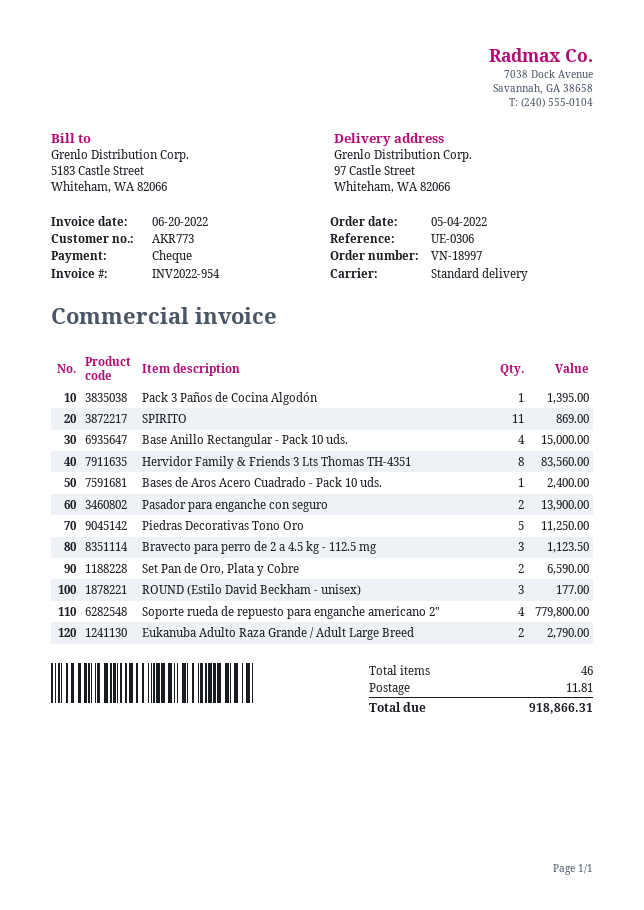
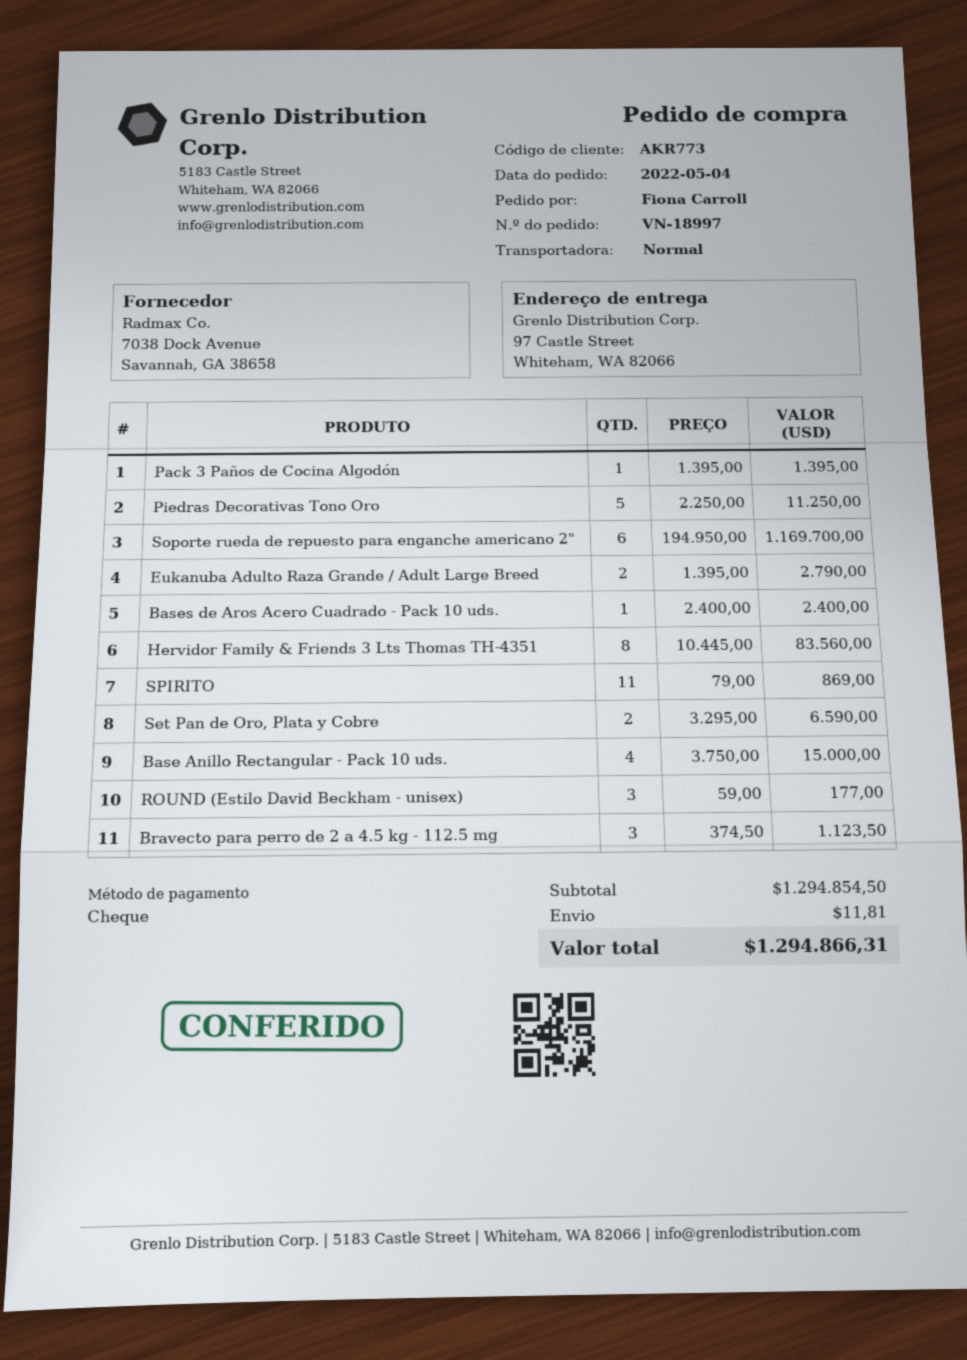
Pasador para enganche con seguro: 2 for 13900.00 -> none
Soporte rueda de repuesto para enganche americano 2": 4 for 779800.00 -> 6 for 1169700.00
total: 918866.31 -> 1294866.31

